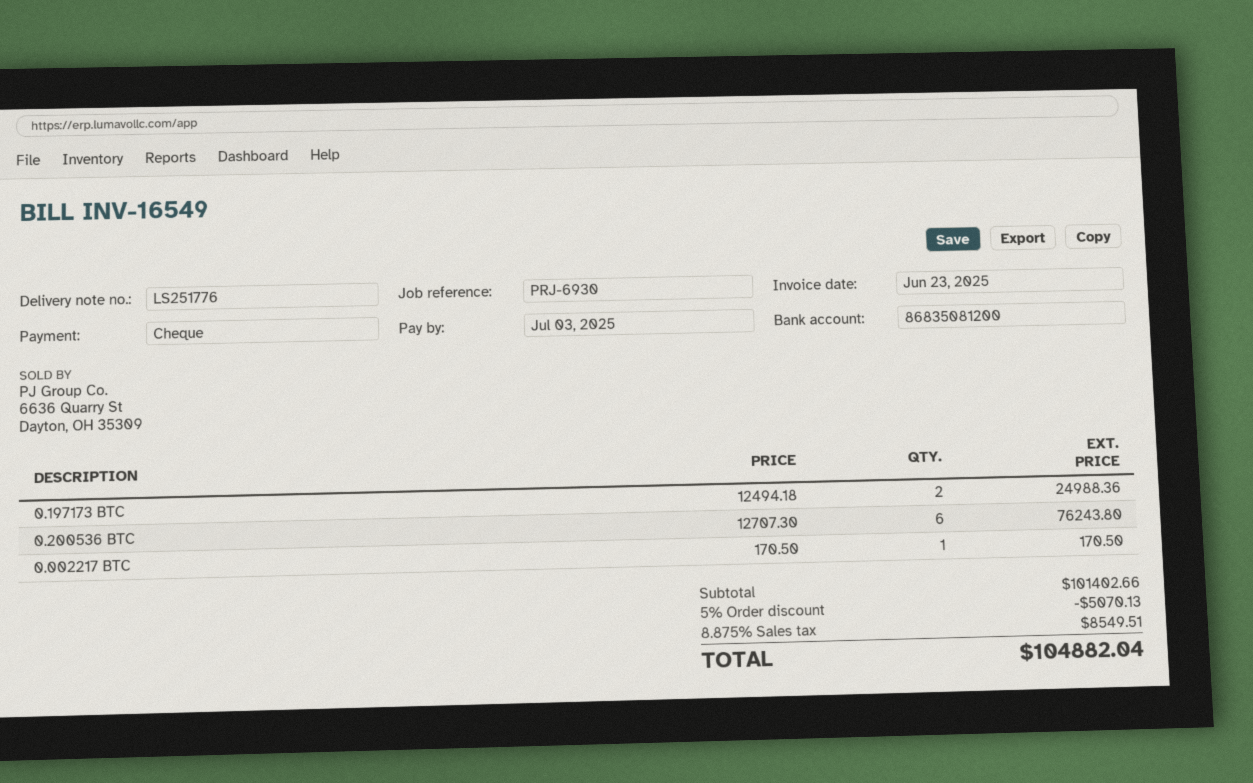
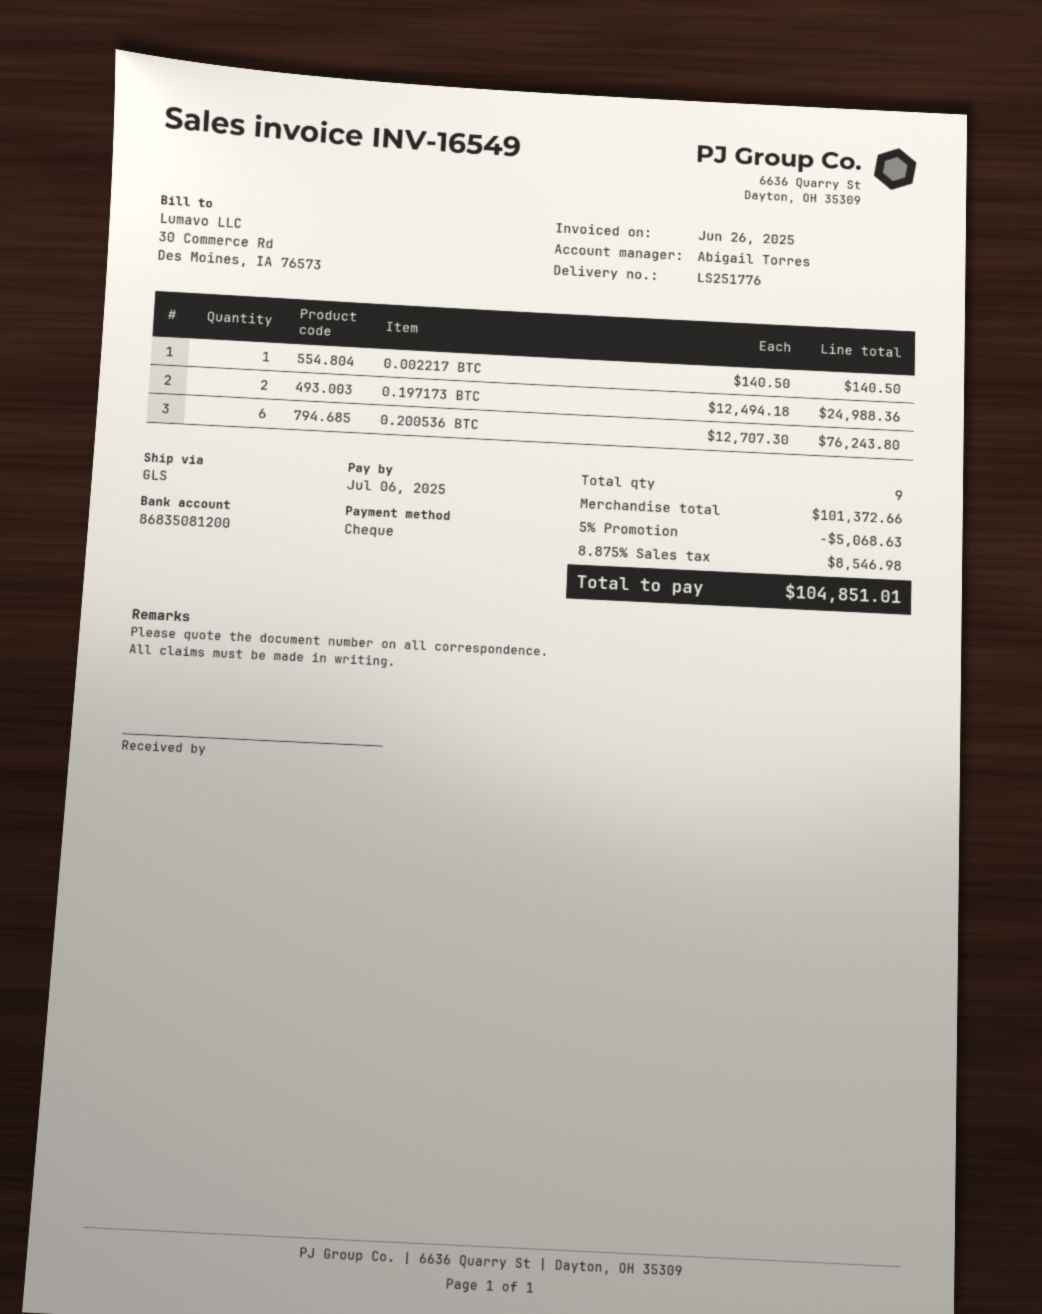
invoice date: 2025-06-23 -> 2025-06-26
due date: 2025-07-03 -> 2025-07-06
0.002217 BTC: 1 x 170.50 = 170.50 -> 1 x 140.50 = 140.50
subtotal: 101402.66 -> 101372.66
discount: 5% = 5070.13 -> 5% = 5068.63
tax: 8.875% = 8549.51 -> 8.875% = 8546.98
total: 104882.04 -> 104851.01

